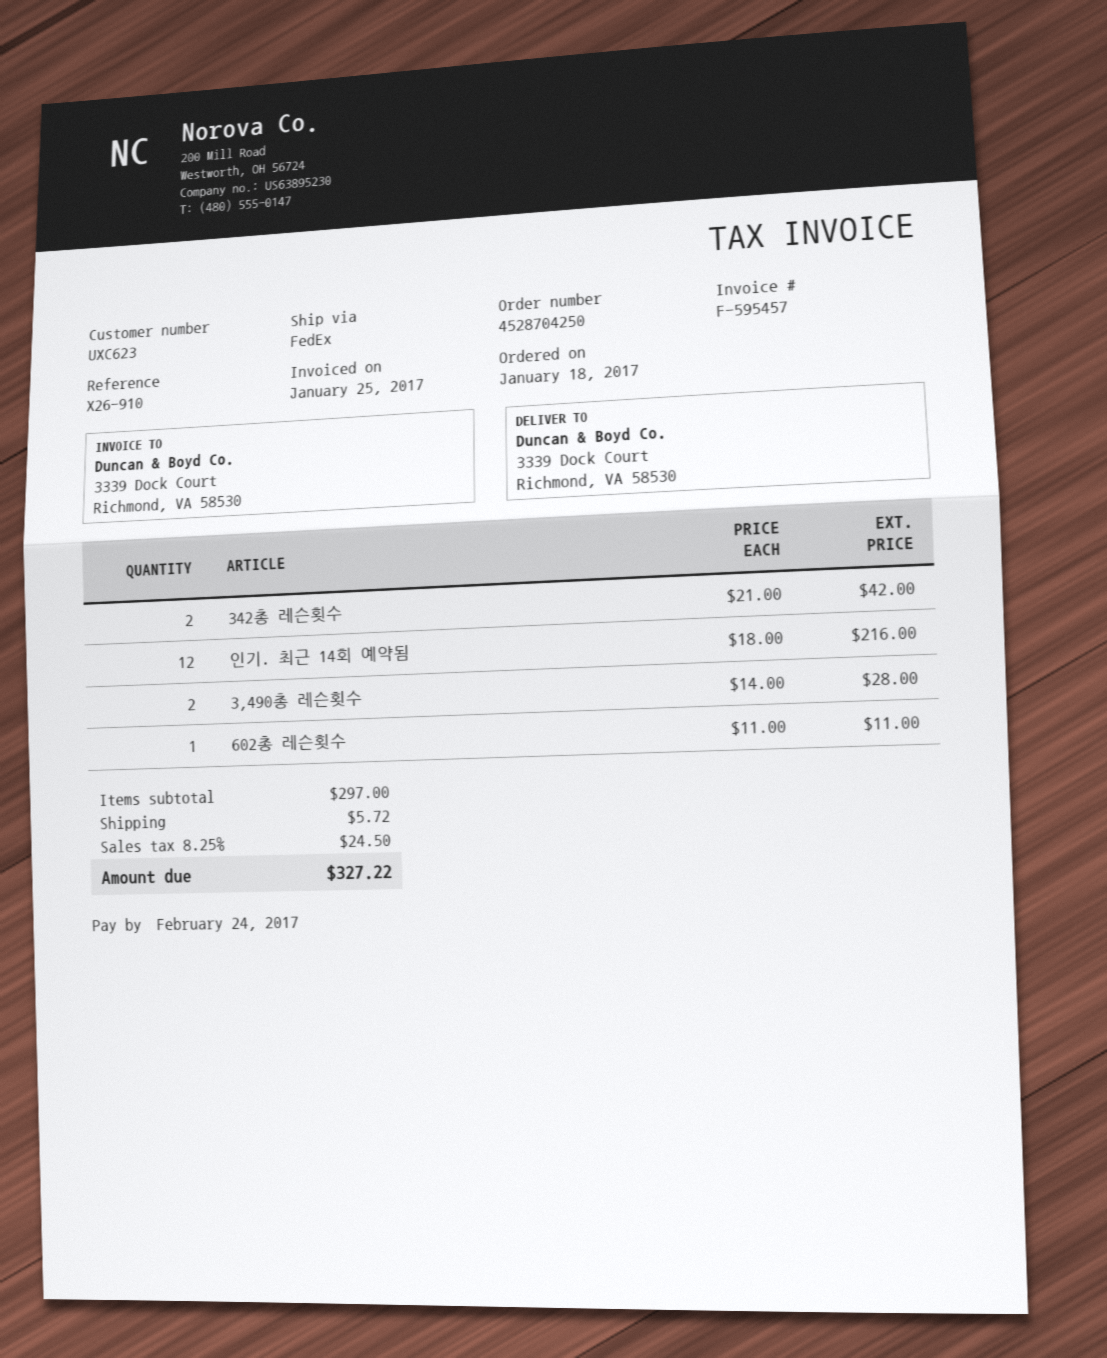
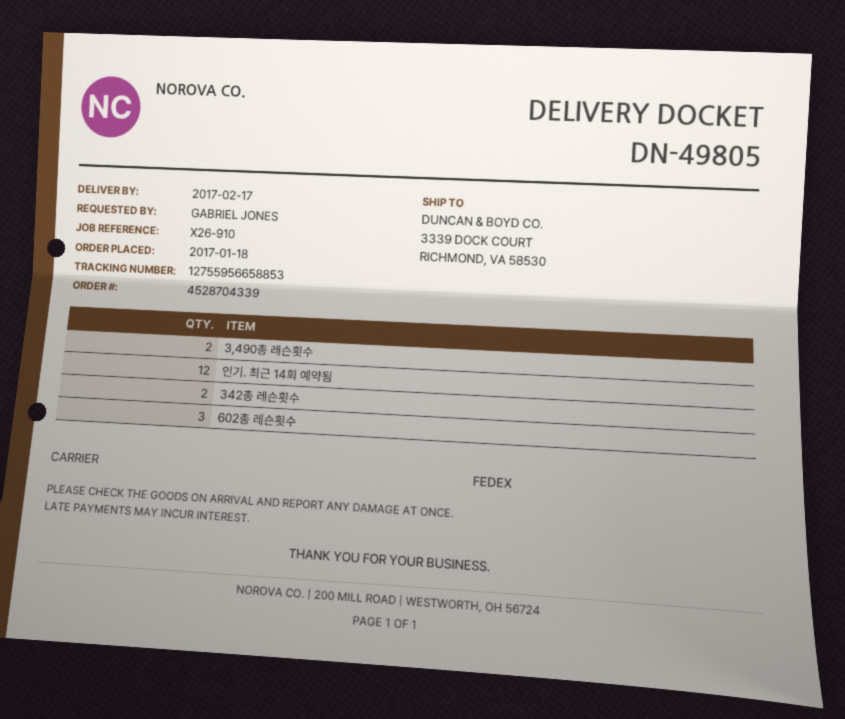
order number: 4528704250 -> 4528704339
602총 레슨횟수: 1 -> 3

